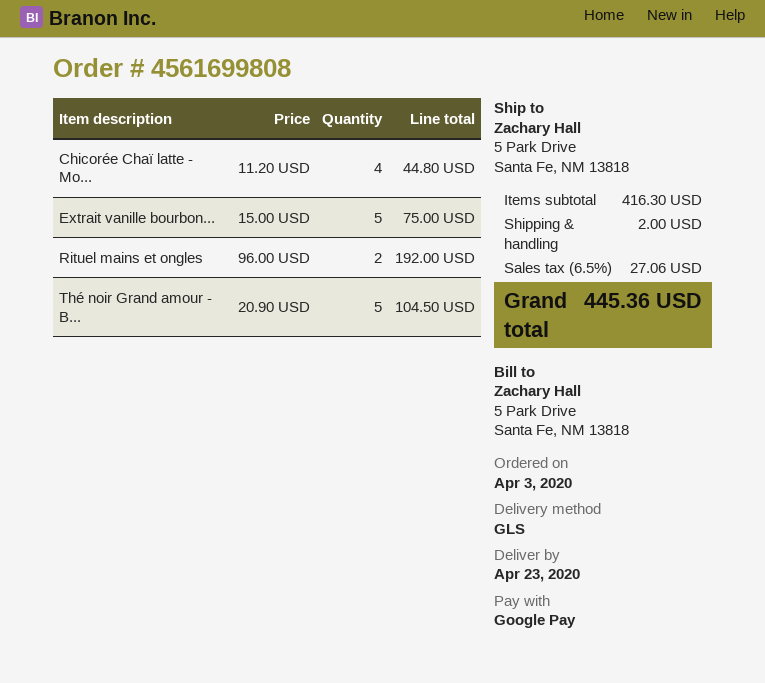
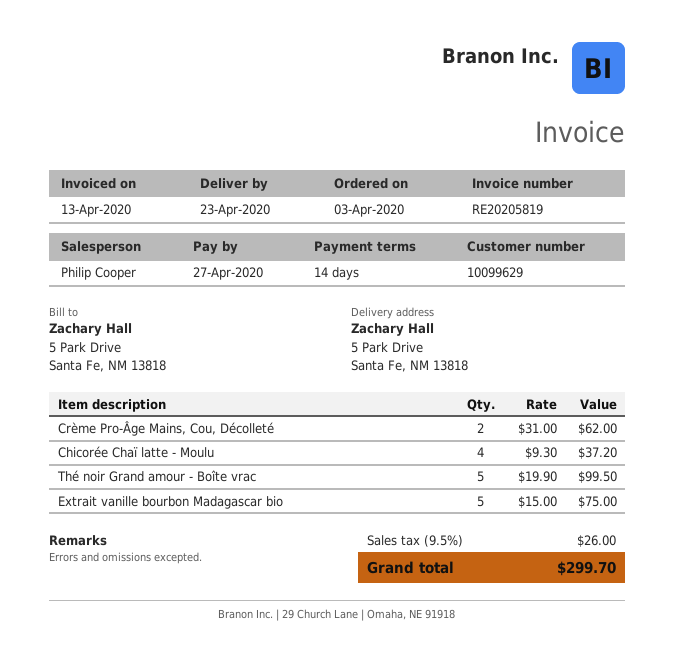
Chicorée Chaï latte - Mo...: 4 x 11.20 = 44.80 -> 4 x 9.30 = 37.20
Rituel mains et ongles: 2 x 96.00 = 192.00 -> none
Thé noir Grand amour - B...: 5 x 20.90 = 104.50 -> 5 x 19.90 = 99.50
Crème Pro-Âge Mains, Cou, Décolleté: none -> 2 x 31.00 = 62.00
shipping: 2.00 -> none
tax: 6.5% = 27.06 -> 9.5% = 26.00
total: 445.36 -> 299.70

